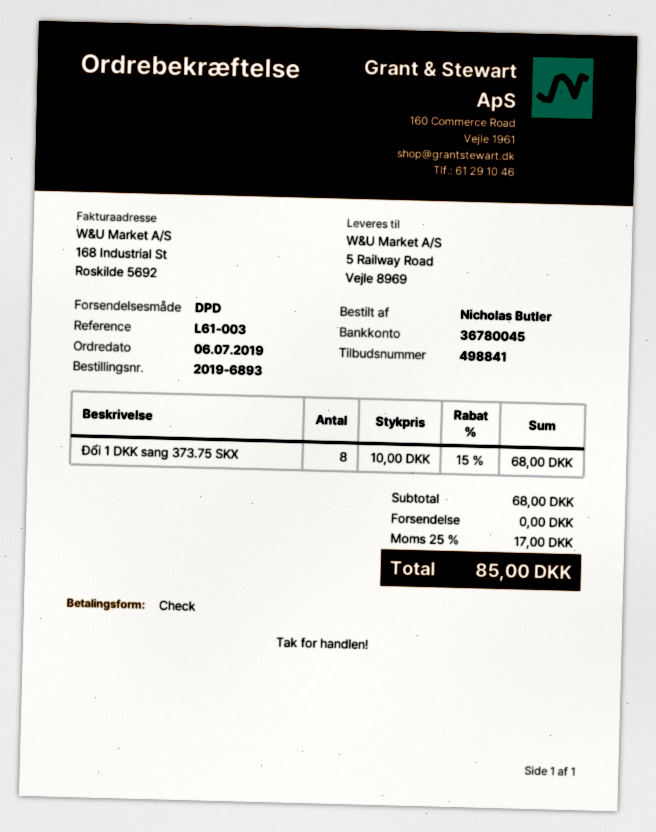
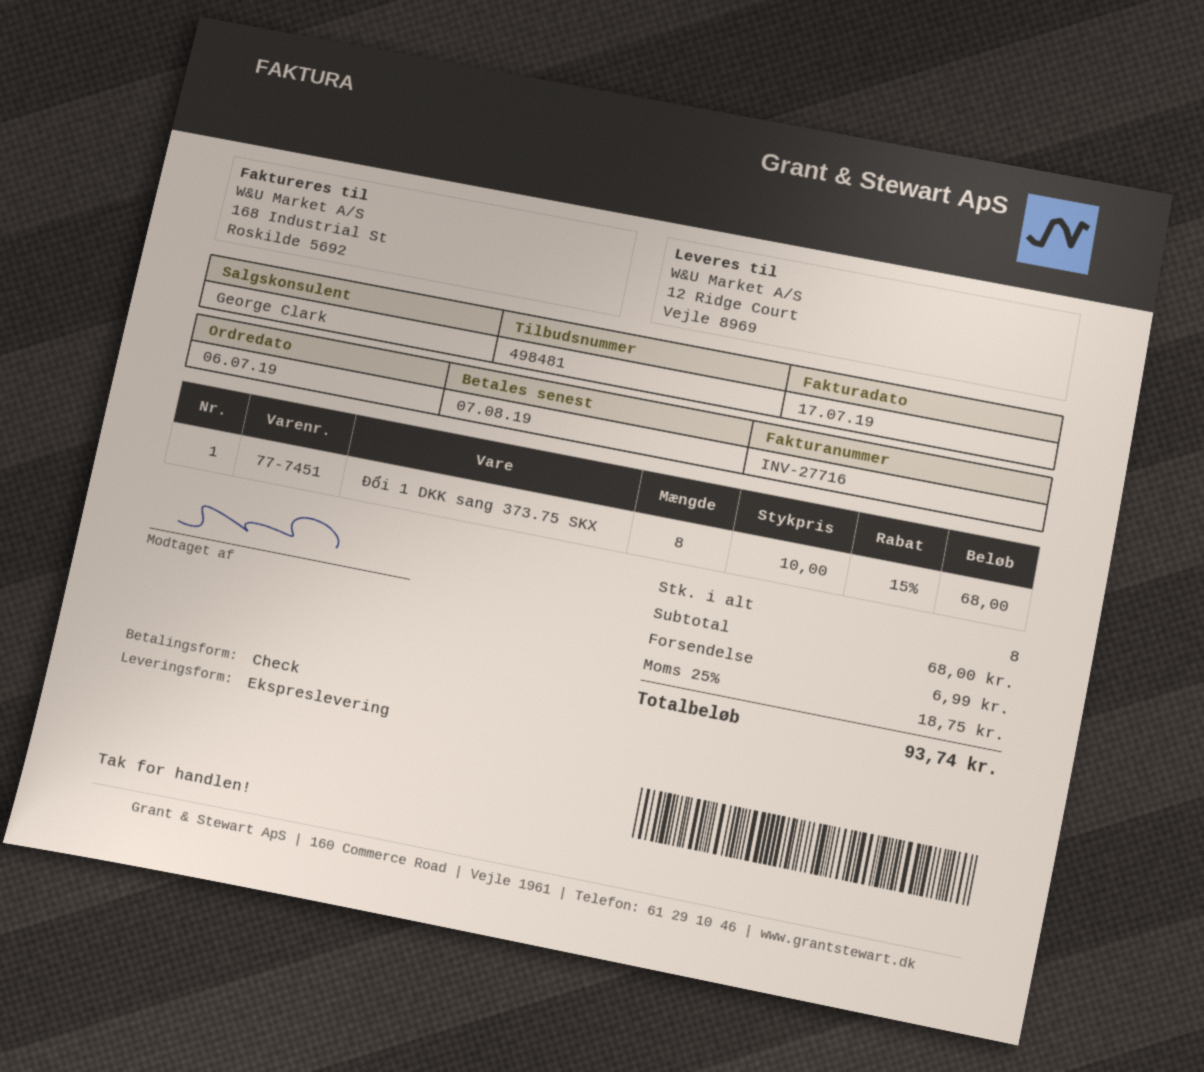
quote number: 498841 -> 498481
shipping method: DPD -> express
ship to: 5 Railway Road, Vejle 8969 -> 12 Ridge Court, Vejle 8969
shipping: 0.00 -> 6.99
tax: 25% = 17.00 -> 25% = 18.75
total: 85.00 -> 93.74

